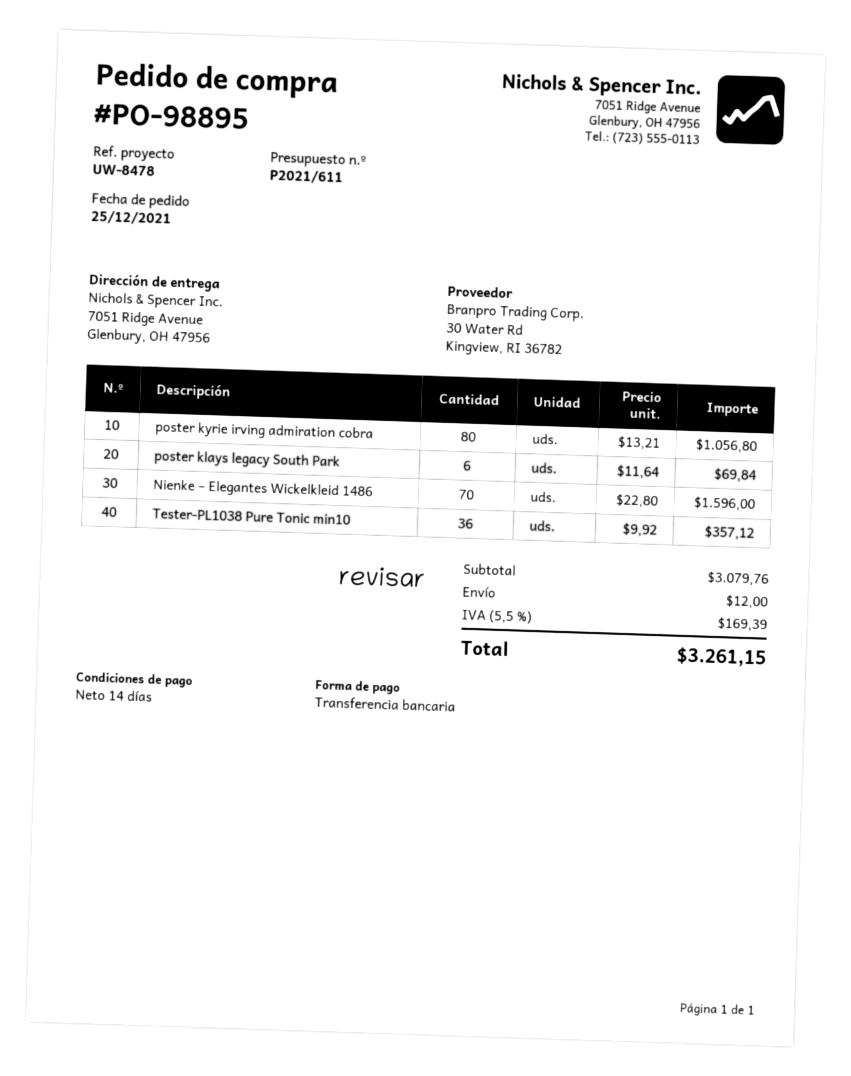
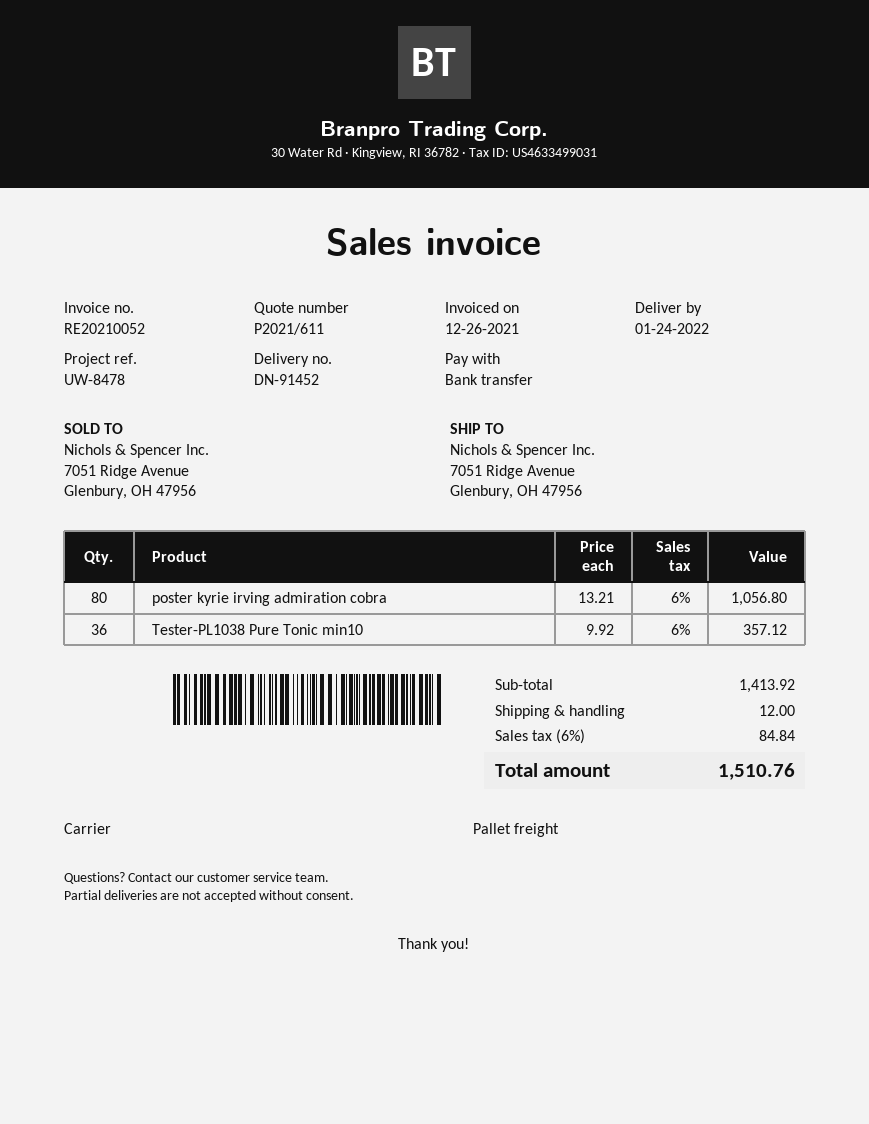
poster klays legacy South Park: 6 x 11.64 = 69.84 -> none
Nienke – Elegantes Wickelkleid 1486: 70 x 22.80 = 1596.00 -> none
subtotal: 3079.76 -> 1413.92
tax: 5.5% = 169.39 -> 6% = 84.84
total: 3261.15 -> 1510.76

